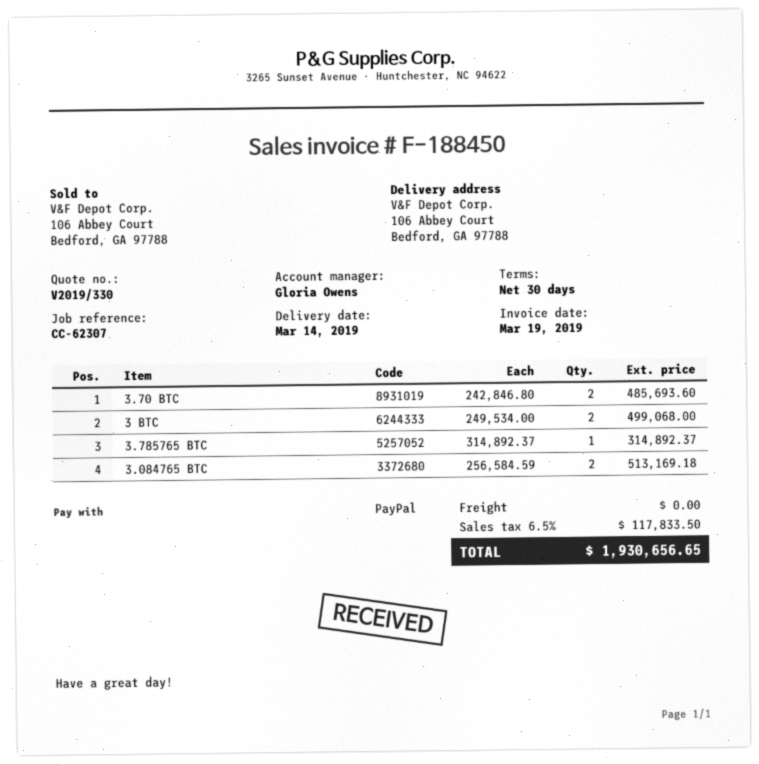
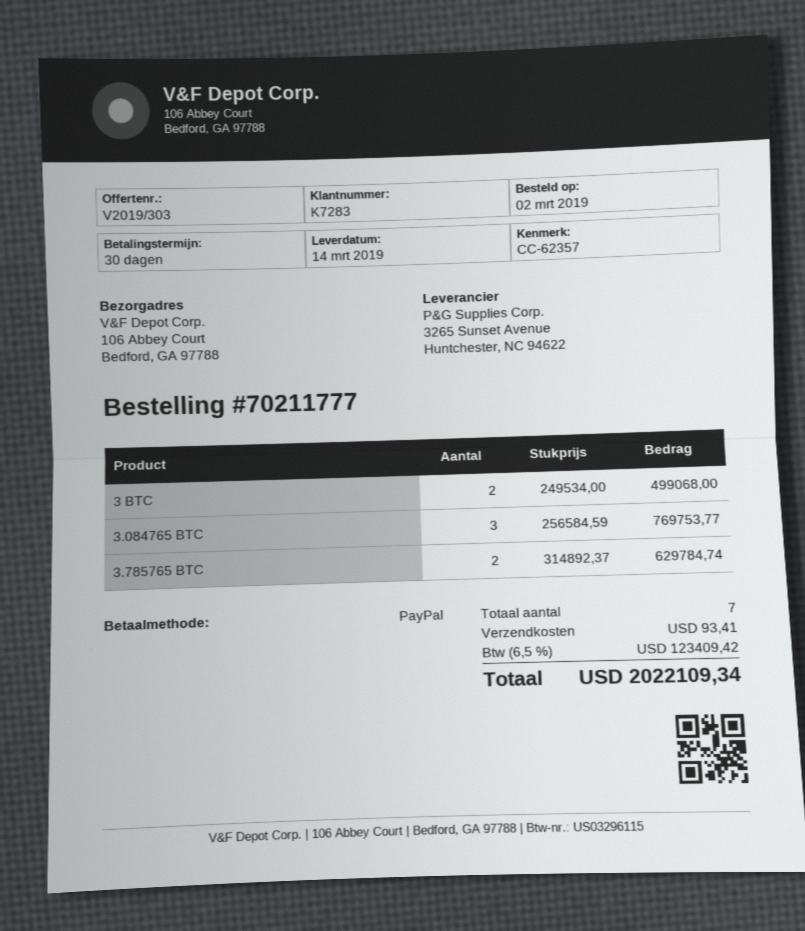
quote number: V2019/330 -> V2019/303
reference: CC-62307 -> CC-62357
3.70 BTC: 2 x 242846.80 = 485693.60 -> none
3.785765 BTC: 1 x 314892.37 = 314892.37 -> 2 x 314892.37 = 629784.74
3.084765 BTC: 2 x 256584.59 = 513169.18 -> 3 x 256584.59 = 769753.77
shipping: 0.00 -> 93.41
tax: 6.5% = 117833.50 -> 6.5% = 123409.42
total: 1930656.65 -> 2022109.34

